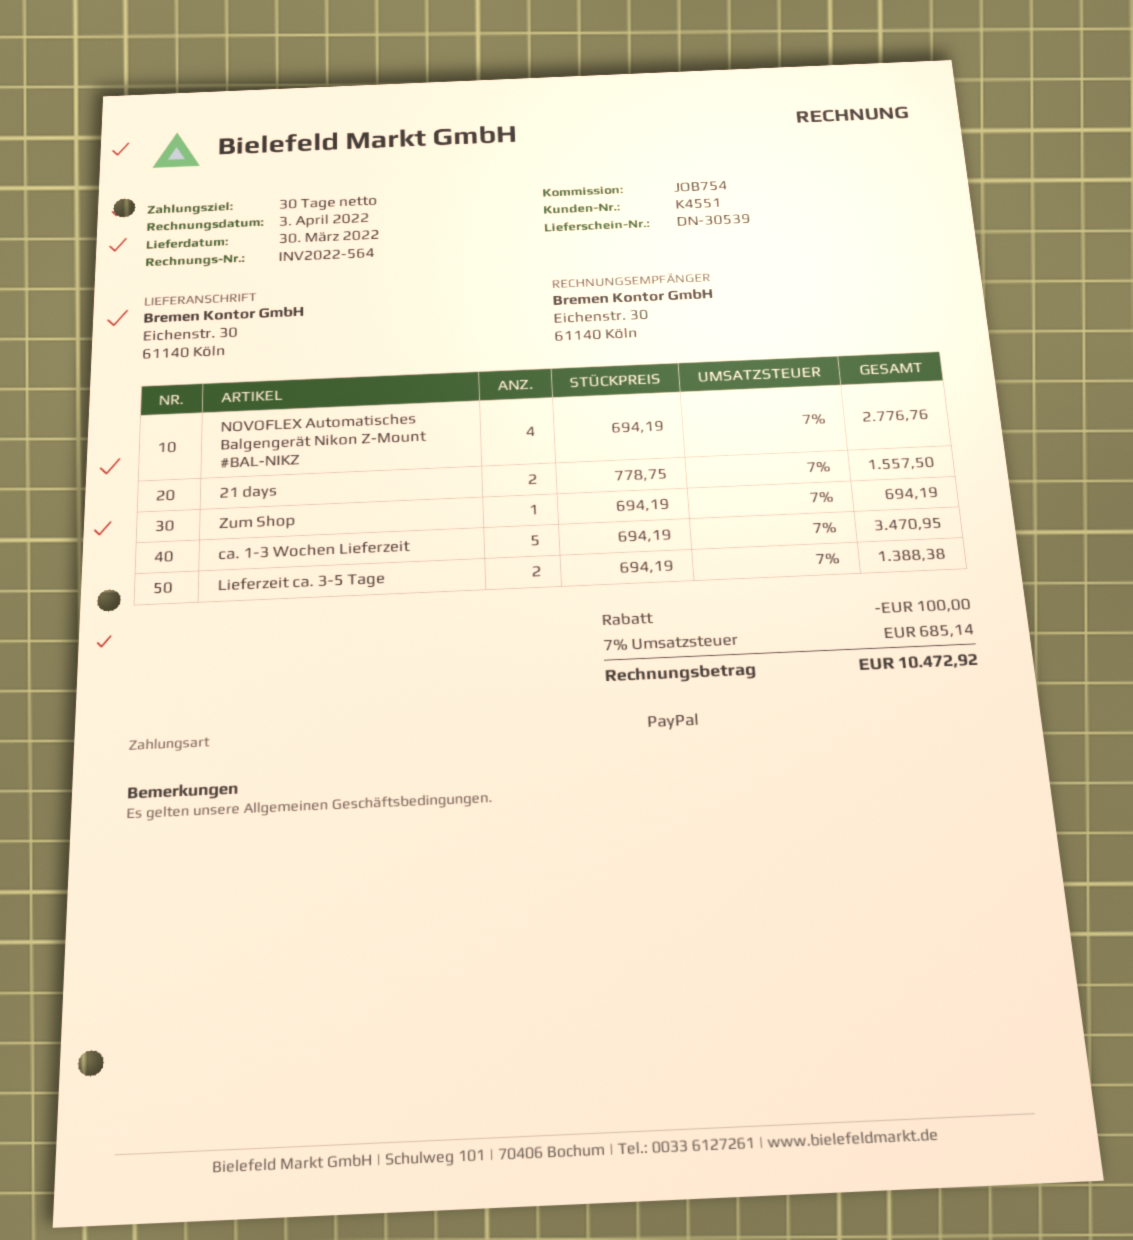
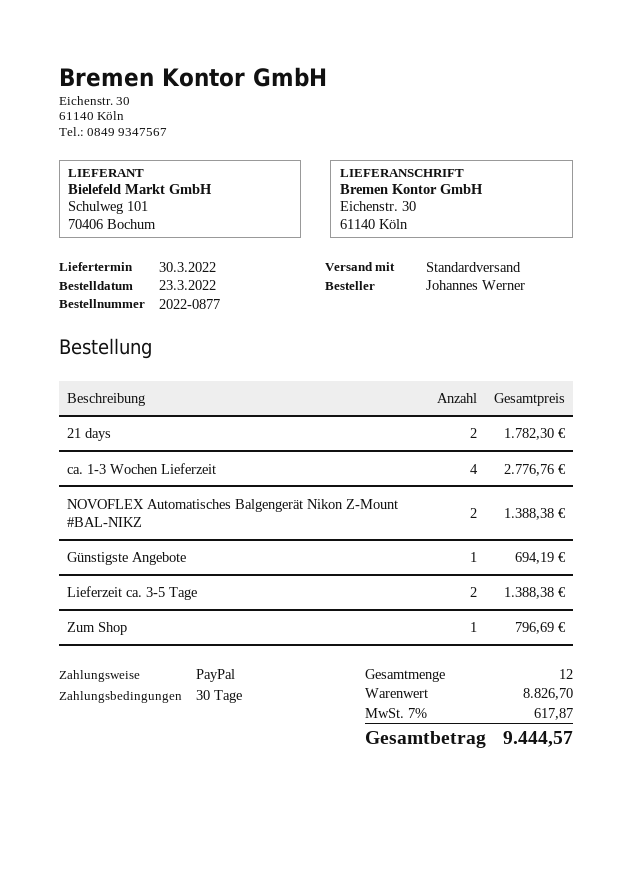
NOVOFLEX Automatisches Balgengerät Nikon Z-Mount #BAL-NIKZ: 4 for 2776.76 -> 2 for 1388.38
21 days: 2 for 1557.50 -> 2 for 1782.30
Zum Shop: 1 for 694.19 -> 1 for 796.69
ca. 1-3 Wochen Lieferzeit: 5 for 3470.95 -> 4 for 2776.76
Günstigste Angebote: none -> 1 for 694.19
discount: 100.00 -> none
tax: 7% = 685.14 -> 7% = 617.87
total: 10472.92 -> 9444.57

